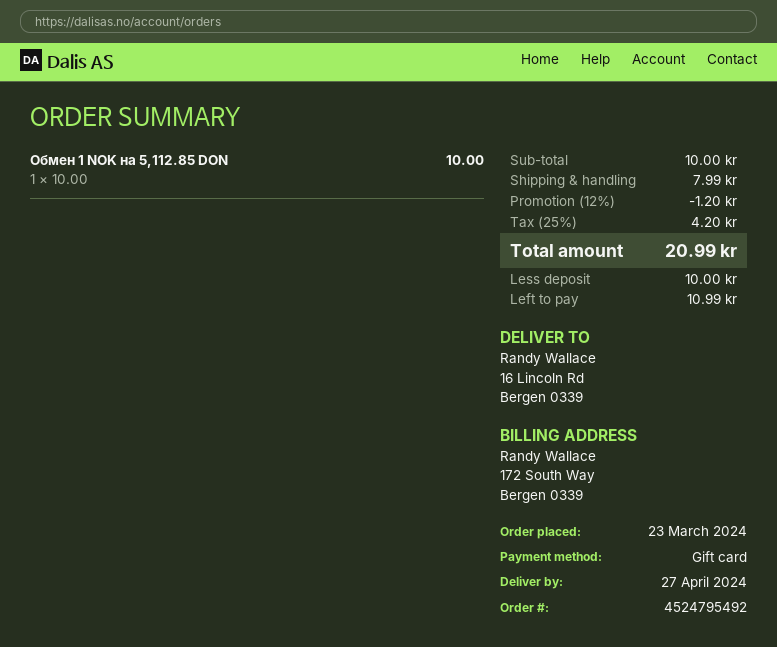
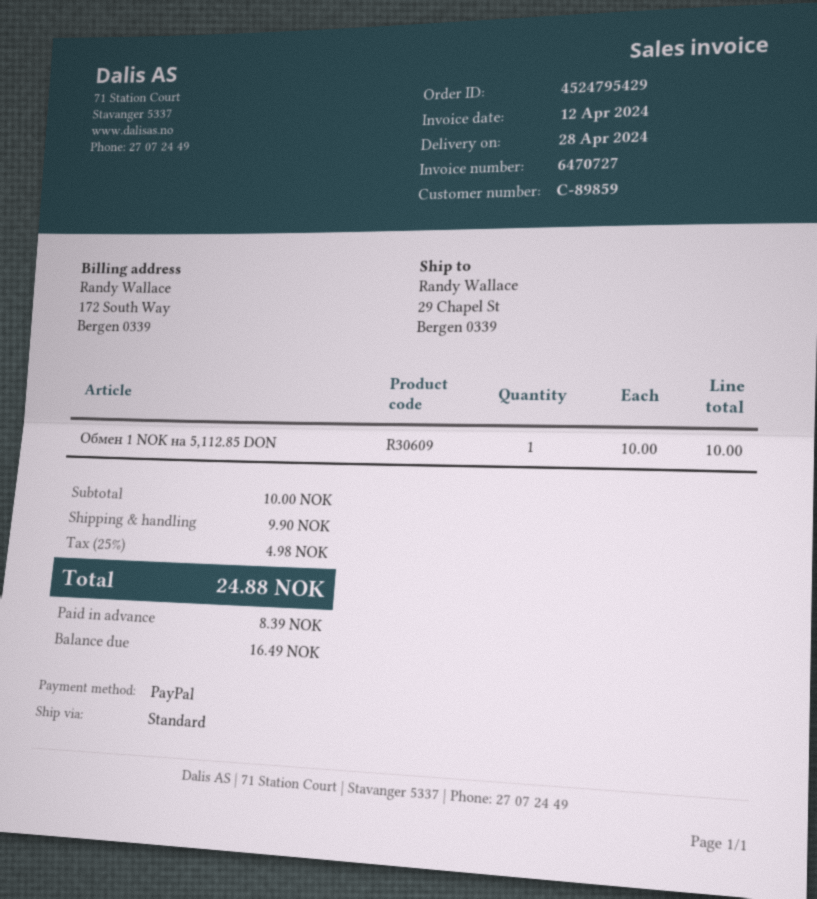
order number: 4524795492 -> 4524795429
delivery date: 2024-04-27 -> 2024-04-28
payment method: gift card -> PayPal
ship to: 16 Lincoln Rd, Bergen 0339 -> 29 Chapel St, Bergen 0339
discount: 12% = 1.20 -> none
shipping: 7.99 -> 9.90
tax: 25% = 4.20 -> 25% = 4.98
total: 20.99 -> 24.88
deposit: 10.00 -> 8.39
balance: 10.99 -> 16.49

